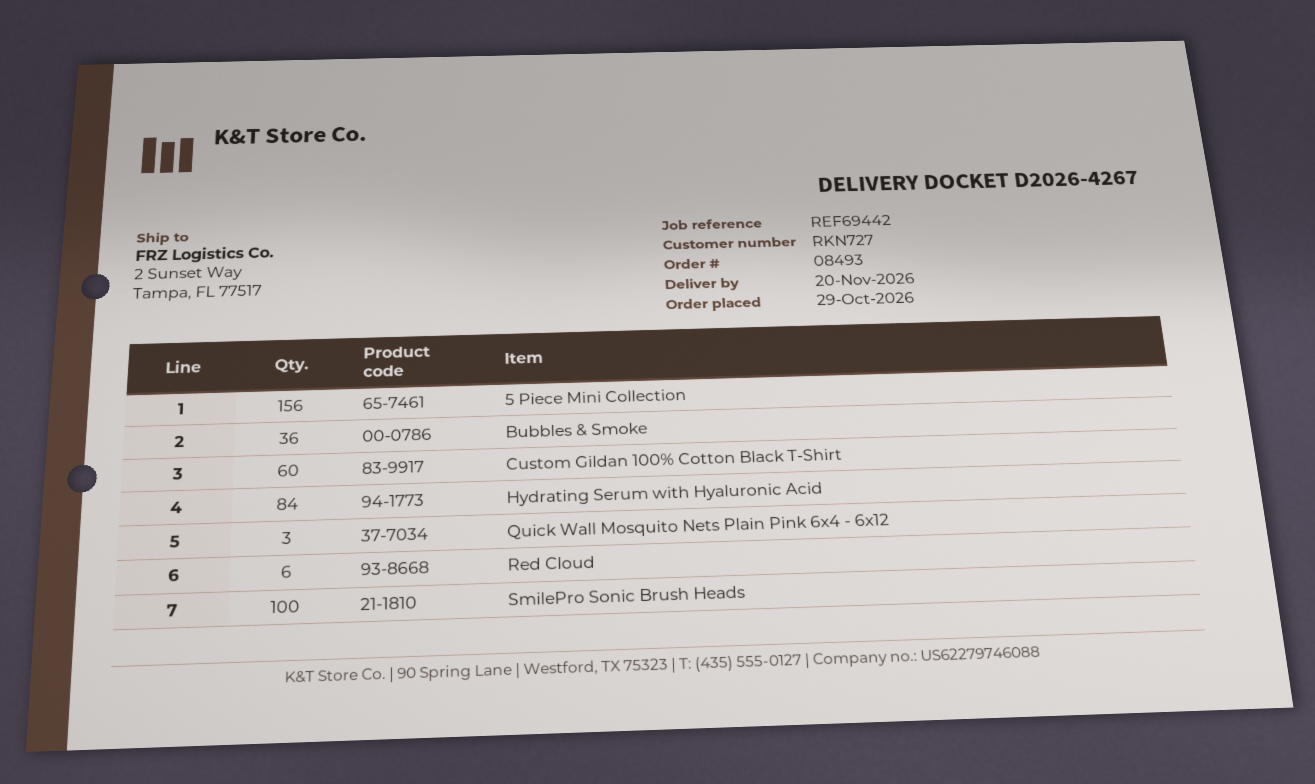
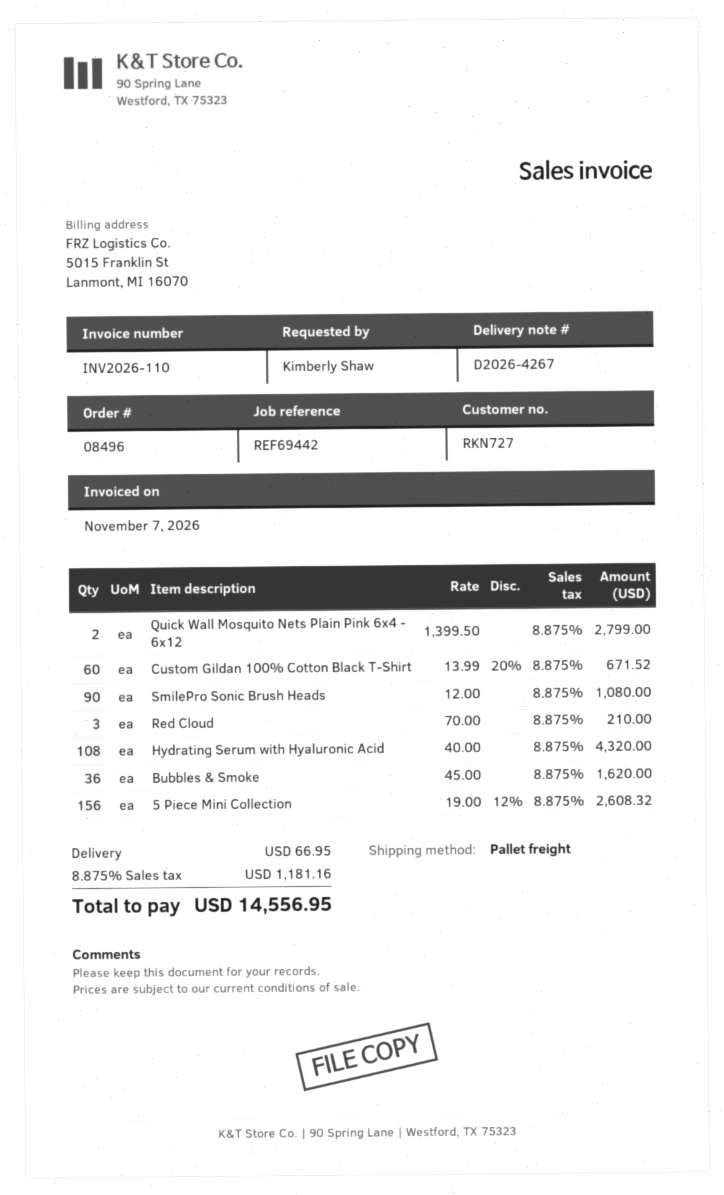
order number: 08493 -> 08496
Hydrating Serum with Hyaluronic Acid: 84 -> 108
Quick Wall Mosquito Nets Plain Pink 6x4 - 6x12: 3 -> 2
Red Cloud: 6 -> 3
SmilePro Sonic Brush Heads: 100 -> 90

